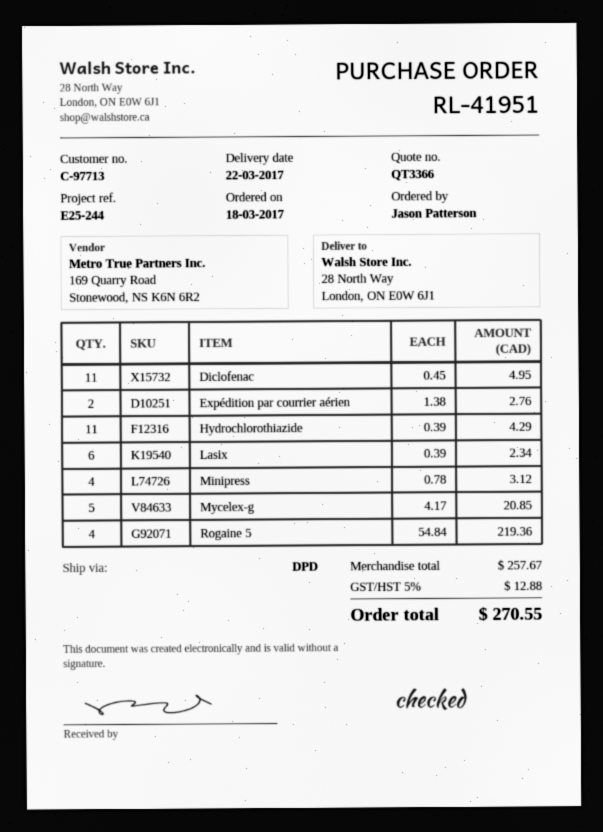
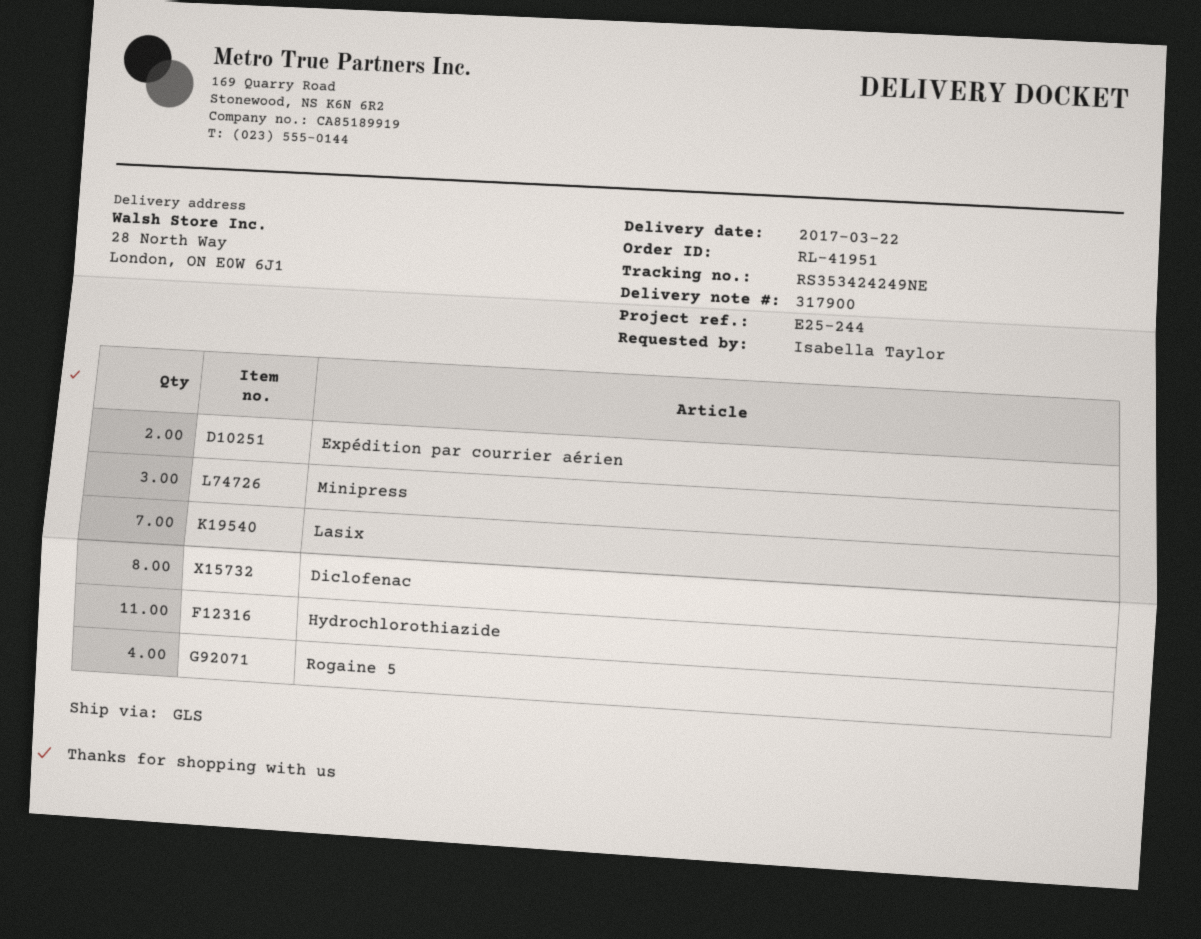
ordered by: Jason Patterson -> Isabella Taylor
shipping method: DPD -> GLS
Diclofenac: 11 -> 8
Lasix: 6 -> 7
Minipress: 4 -> 3
Mycelex-g: 5 -> none

